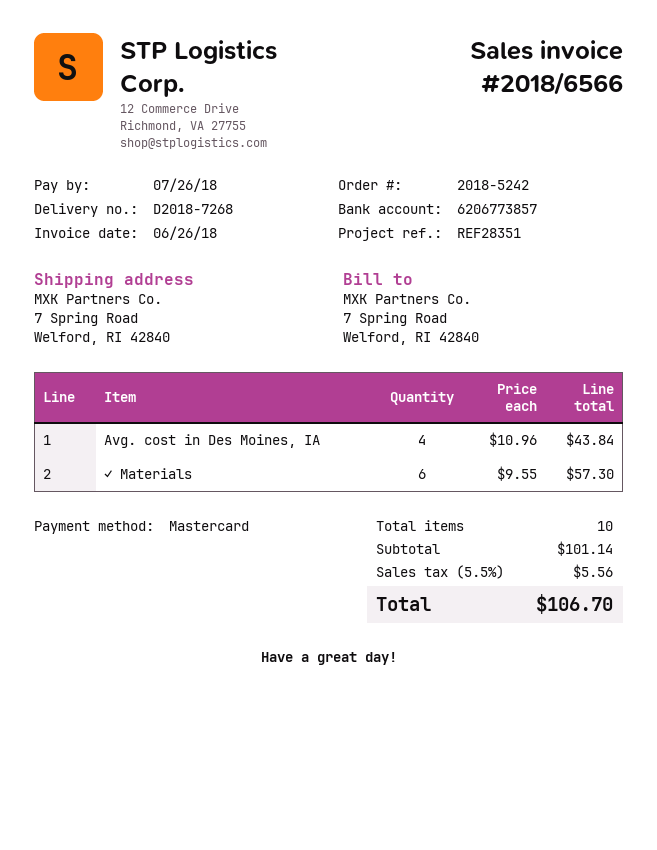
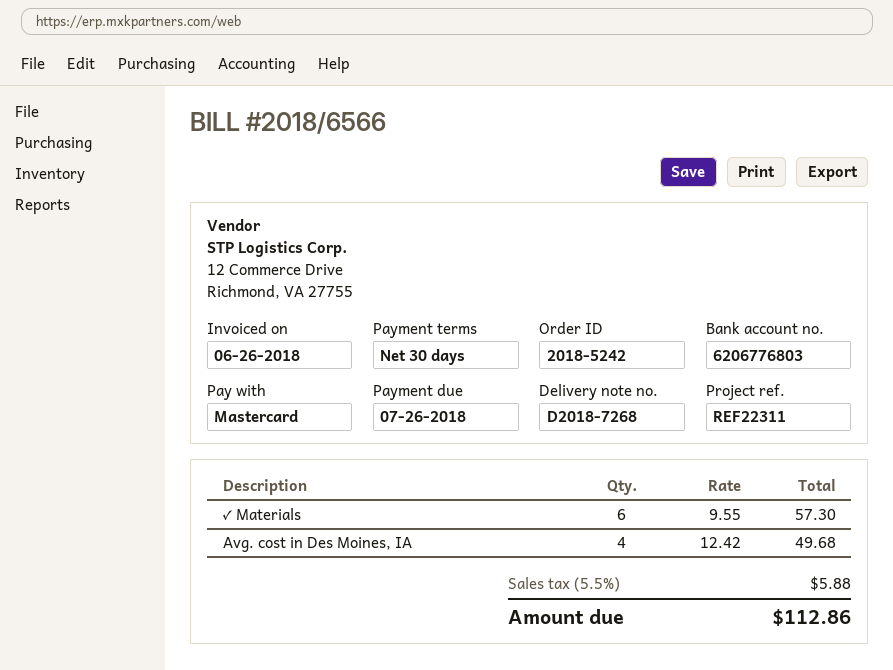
reference: REF28351 -> REF22311
bank account: 6206773857 -> 6206776803
Avg. cost in Des Moines, IA: 4 x 10.96 = 43.84 -> 4 x 12.42 = 49.68
tax: 5.5% = 5.56 -> 5.5% = 5.88
total: 106.70 -> 112.86

